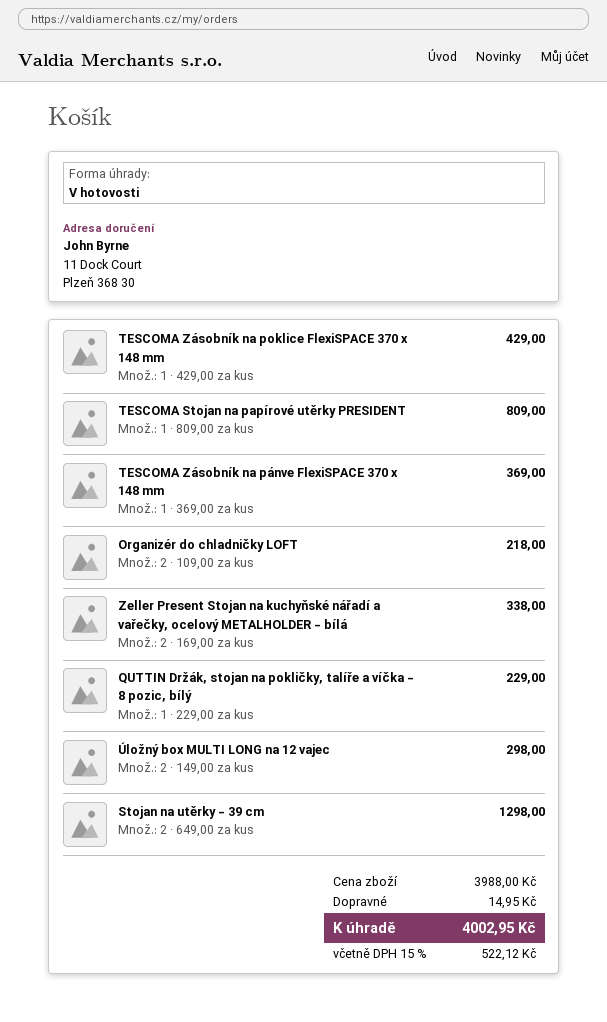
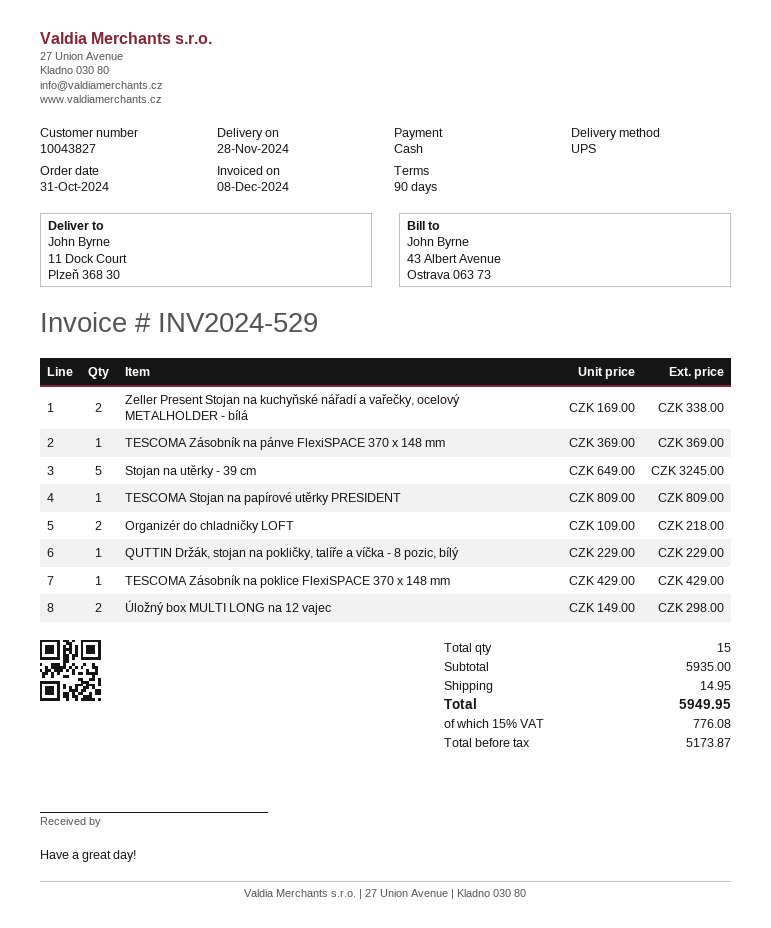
Stojan na utěrky - 39 cm: 2 x 649.00 = 1298.00 -> 5 x 649.00 = 3245.00
subtotal: 3988.00 -> 5935.00
tax: 15% = 522.12 -> 15% = 776.08
total: 4002.95 -> 5949.95

